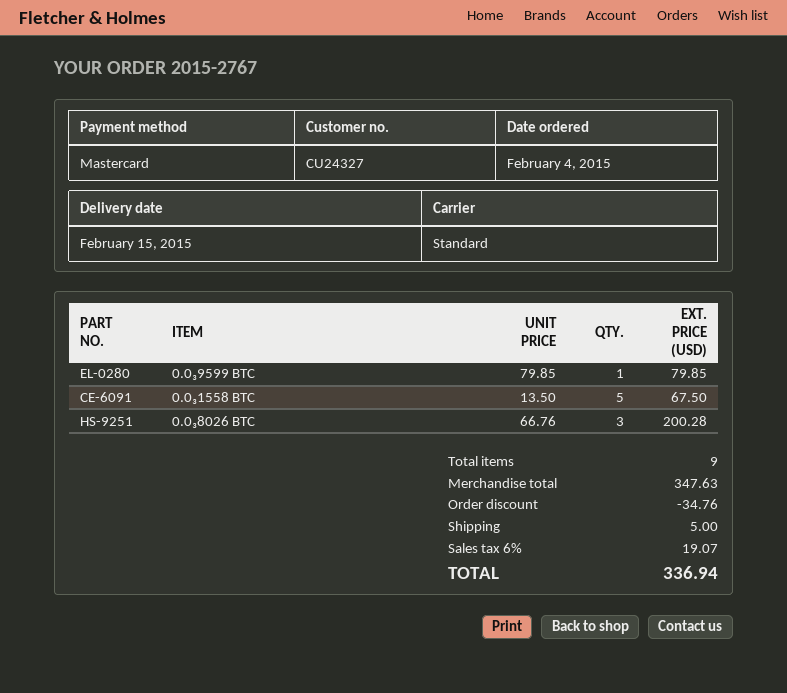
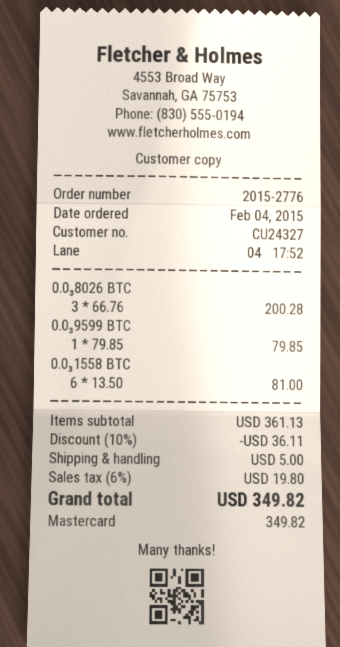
order number: 2015-2767 -> 2015-2776
0.0₃1558 BTC: 5 x 13.50 = 67.50 -> 6 x 13.50 = 81.00
subtotal: 347.63 -> 361.13
discount: 34.76 -> 36.11
tax: 6% = 19.07 -> 6% = 19.80
total: 336.94 -> 349.82

